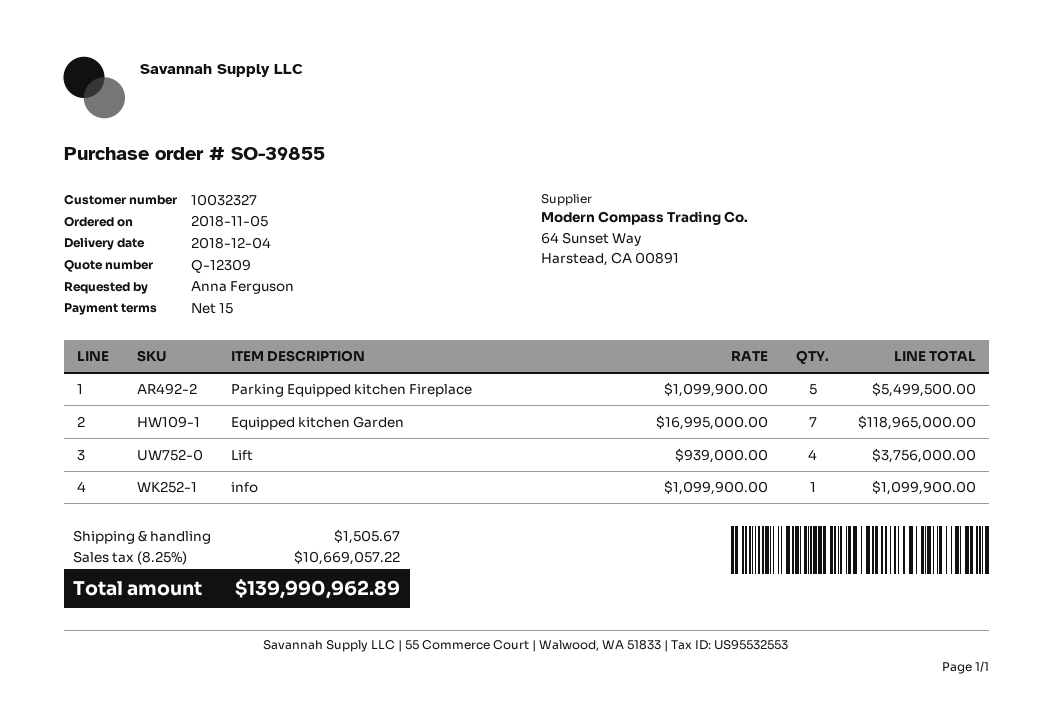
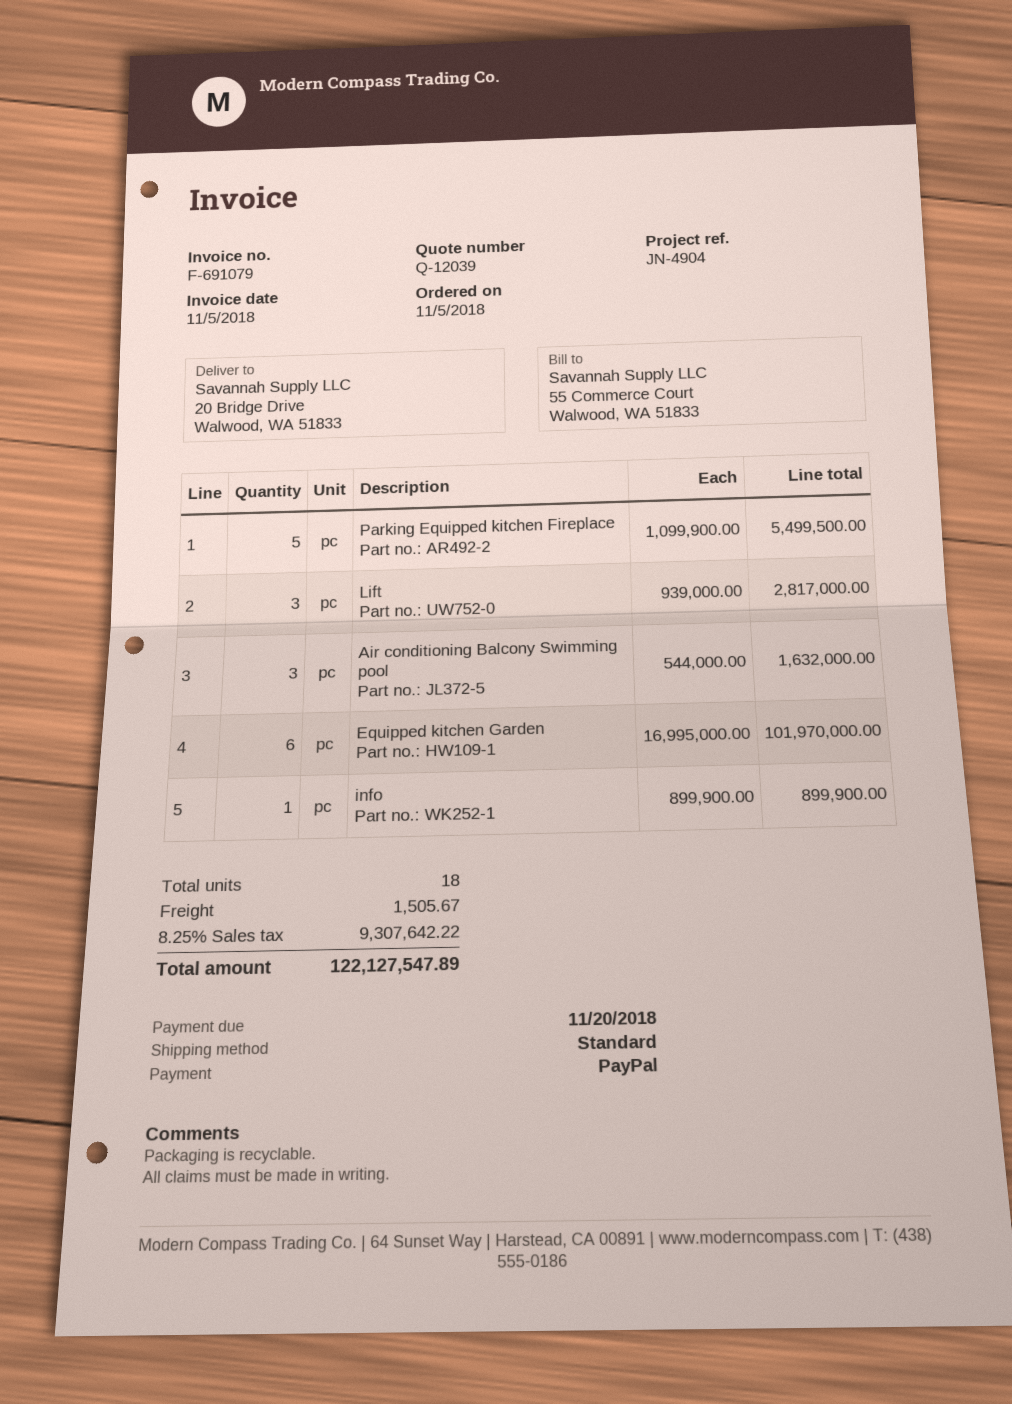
quote number: Q-12309 -> Q-12039
Equipped kitchen Garden: 7 x 16995000.00 = 118965000.00 -> 6 x 16995000.00 = 101970000.00
Lift: 4 x 939000.00 = 3756000.00 -> 3 x 939000.00 = 2817000.00
info: 1 x 1099900.00 = 1099900.00 -> 1 x 899900.00 = 899900.00
Air conditioning Balcony Swimming pool: none -> 3 x 544000.00 = 1632000.00
tax: 8.25% = 10669057.22 -> 8.25% = 9307642.22
total: 139990962.89 -> 122127547.89

